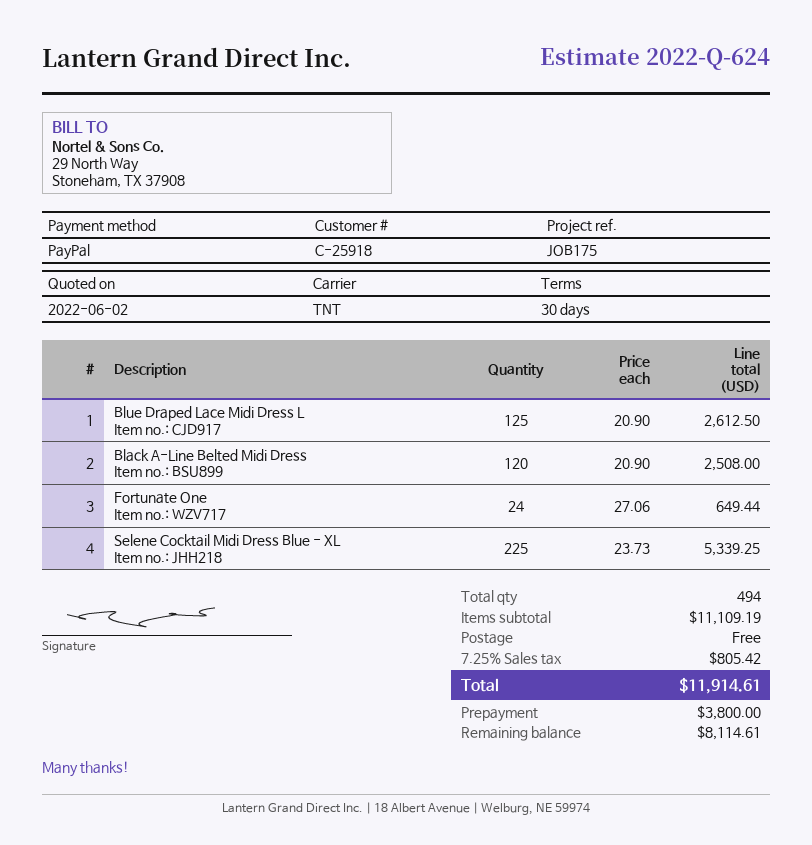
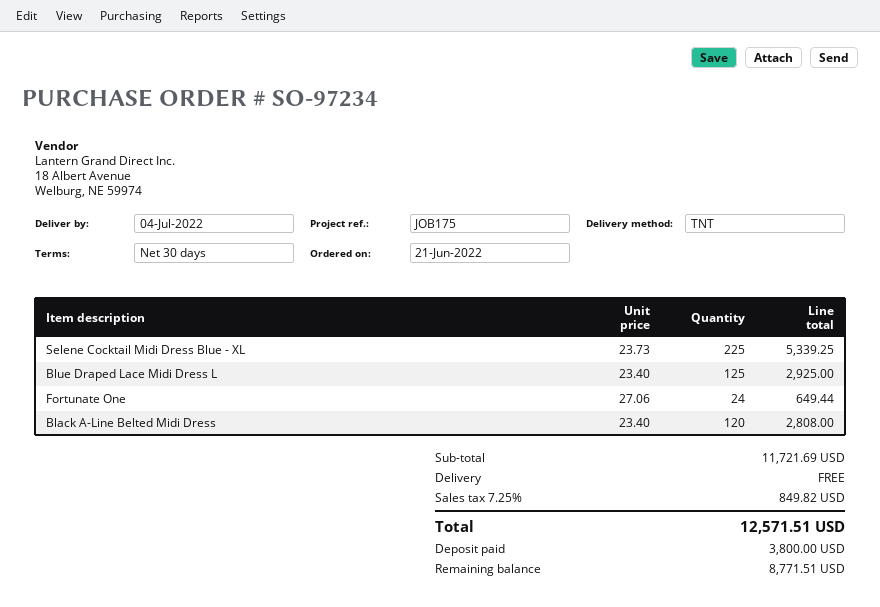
Blue Draped Lace Midi Dress L: 125 x 20.90 = 2612.50 -> 125 x 23.40 = 2925.00
Black A-Line Belted Midi Dress: 120 x 20.90 = 2508.00 -> 120 x 23.40 = 2808.00
subtotal: 11109.19 -> 11721.69
tax: 7.25% = 805.42 -> 7.25% = 849.82
total: 11914.61 -> 12571.51
balance: 8114.61 -> 8771.51

